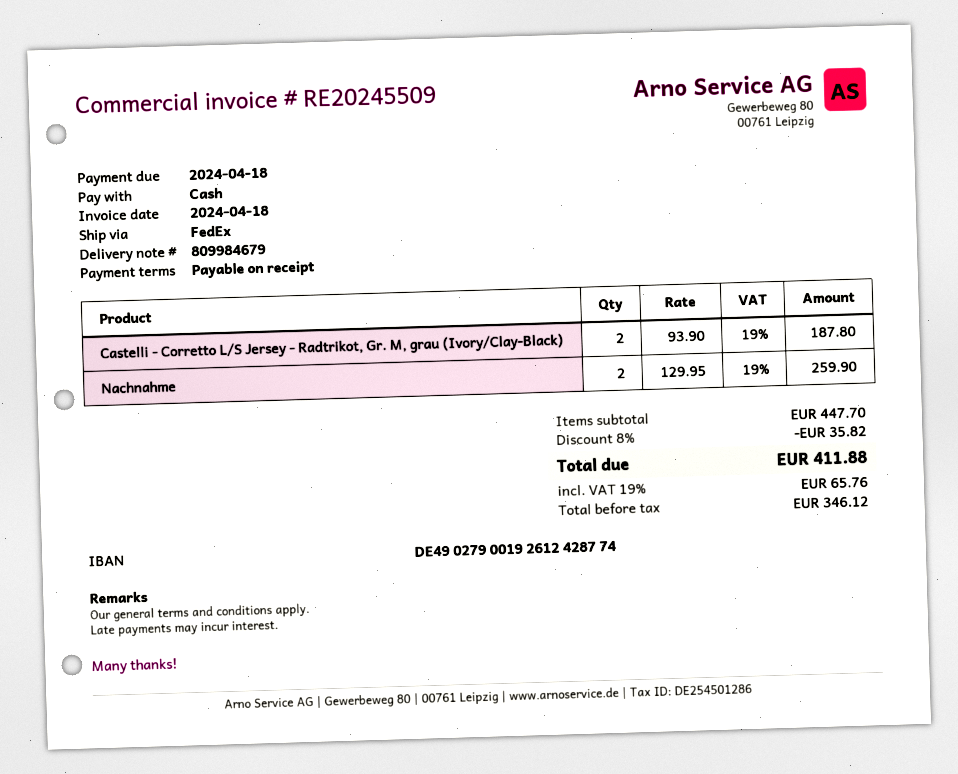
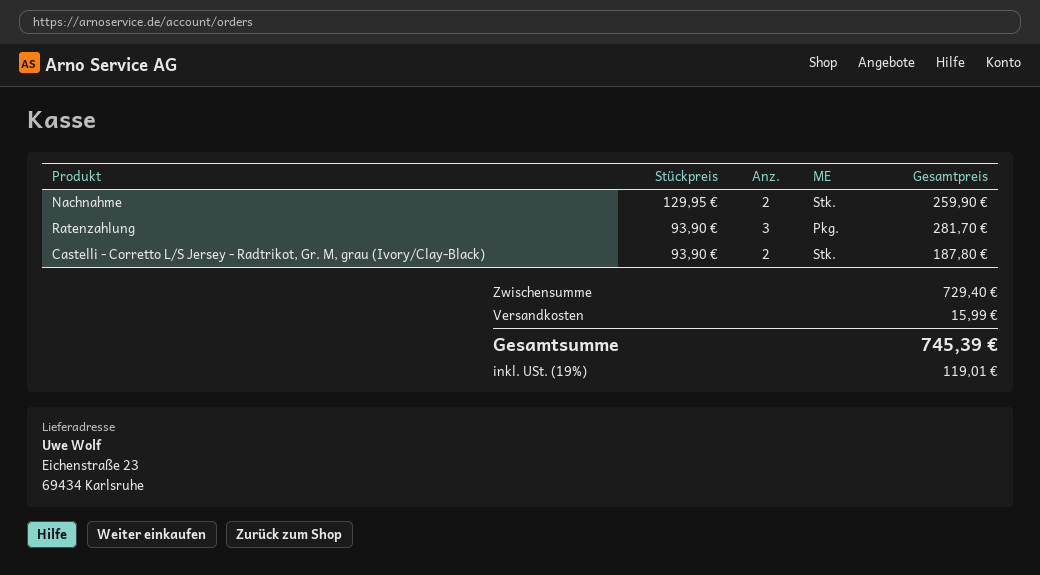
Ratenzahlung: none -> 3 x 93.90 = 281.70
subtotal: 447.70 -> 729.40
discount: 8% = 35.82 -> none
shipping: none -> 15.99
tax: 19% = 65.76 -> 19% = 119.01
total: 411.88 -> 745.39

